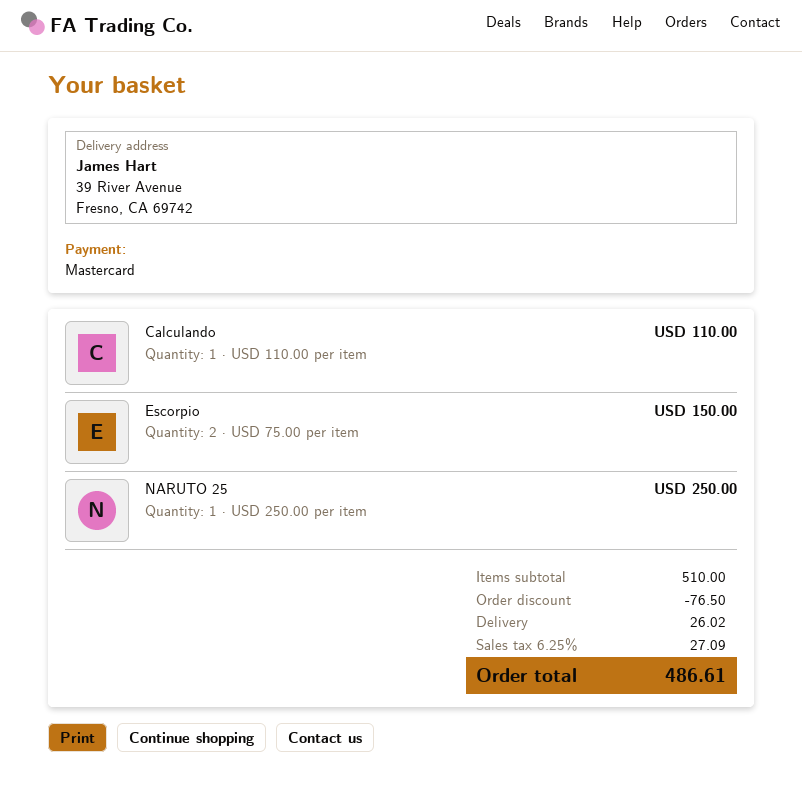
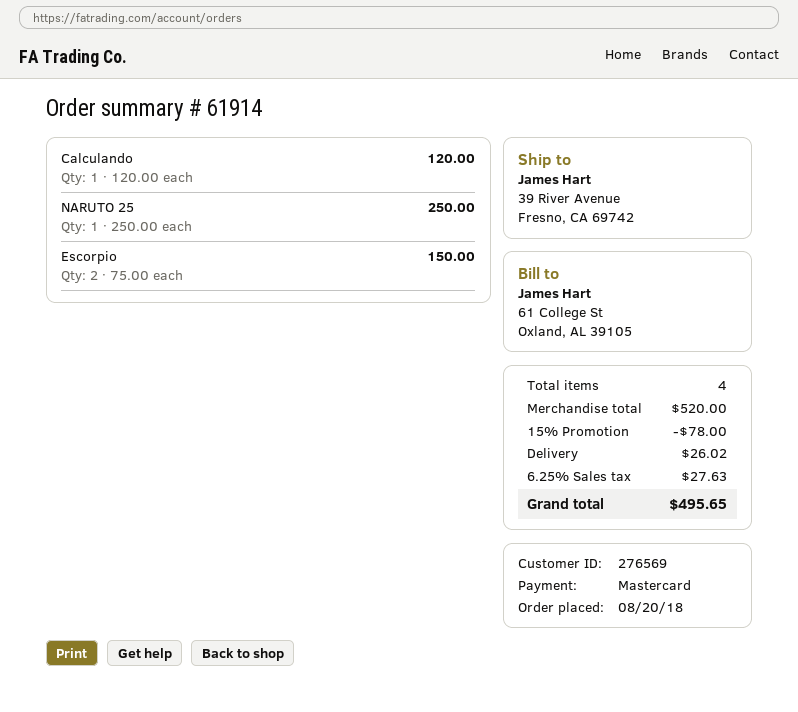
Calculando: 1 x 110.00 = 110.00 -> 1 x 120.00 = 120.00
subtotal: 510.00 -> 520.00
discount: 76.50 -> 78.00
tax: 6.25% = 27.09 -> 6.25% = 27.63
total: 486.61 -> 495.65

